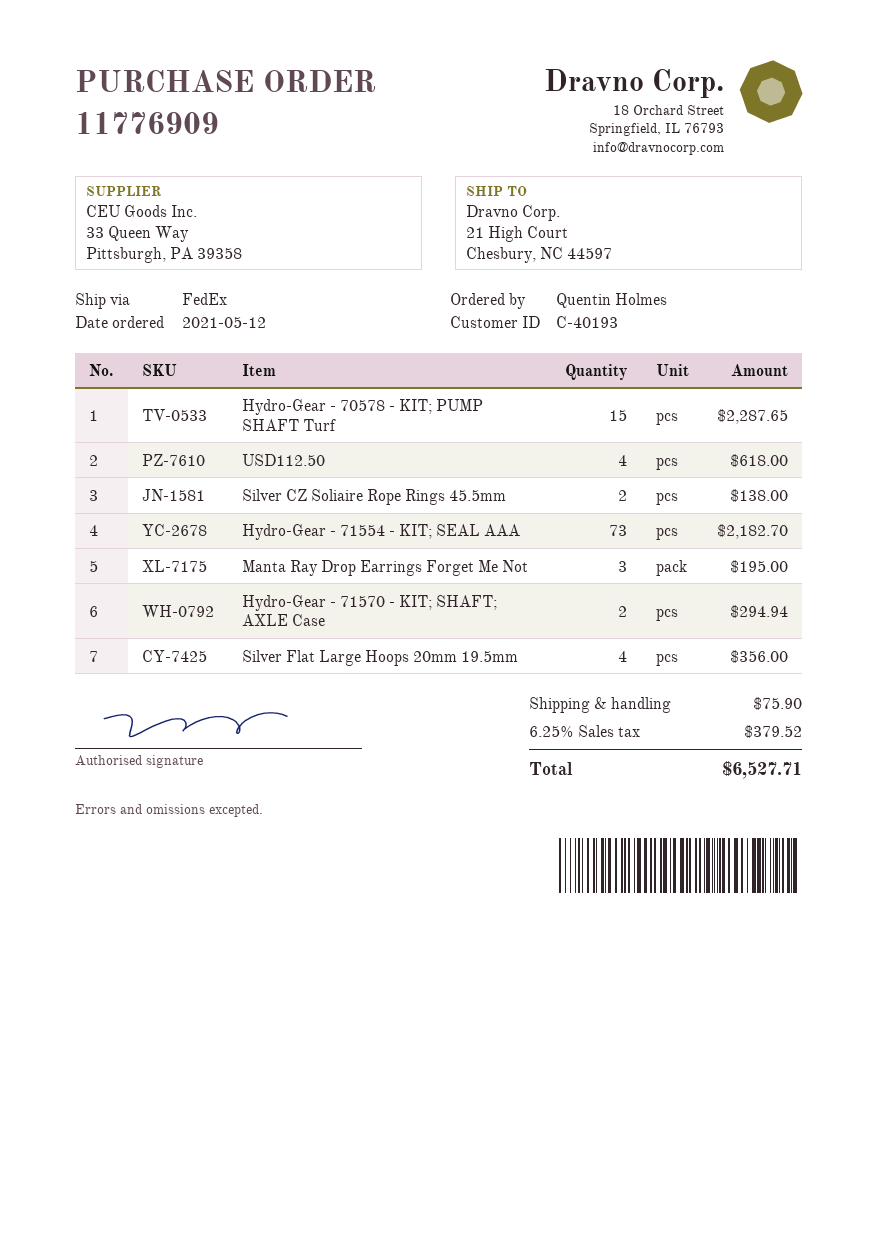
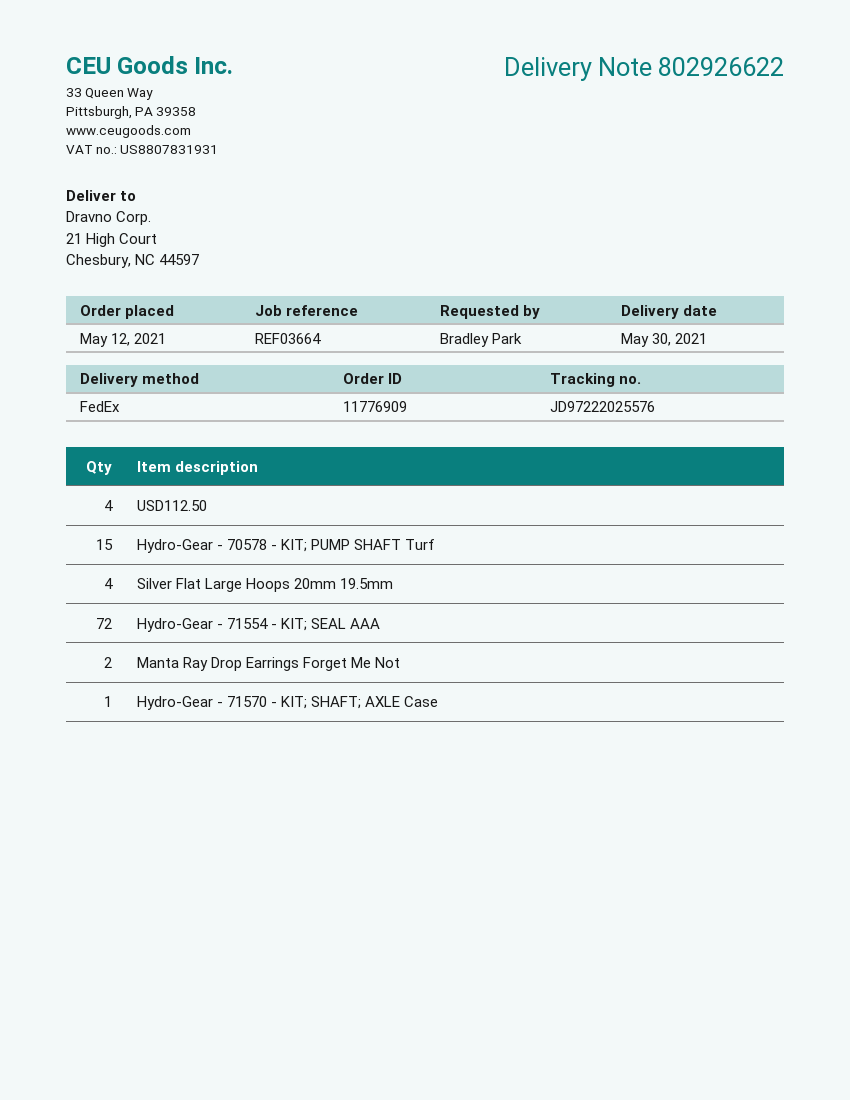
ordered by: Quentin Holmes -> Bradley Park
Silver CZ Soliaire Rope Rings 45.5mm: 2 -> none
Hydro-Gear - 71554 - KIT; SEAL AAA: 73 -> 72
Manta Ray Drop Earrings Forget Me Not: 3 -> 2
Hydro-Gear - 71570 - KIT; SHAFT; AXLE Case: 2 -> 1

